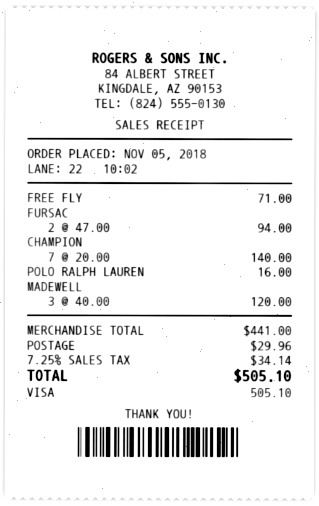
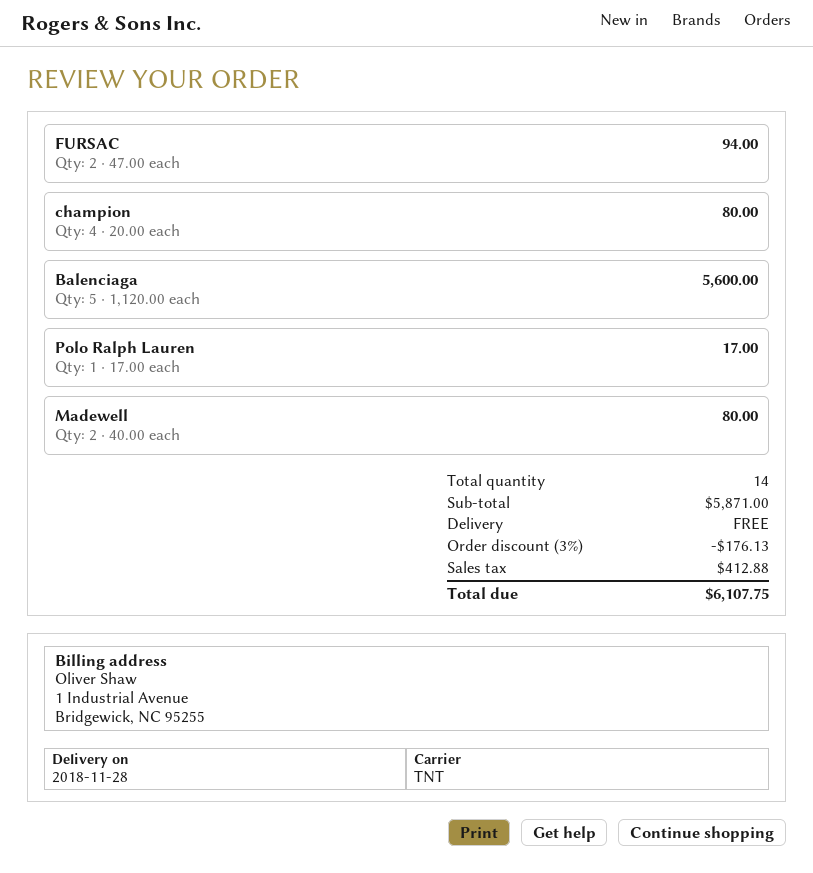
FREE FLY: 1 x 71.00 = 71.00 -> none
CHAMPION: 7 x 20.00 = 140.00 -> 4 x 20.00 = 80.00
POLO RALPH LAUREN: 1 x 16.00 = 16.00 -> 1 x 17.00 = 17.00
MADEWELL: 3 x 40.00 = 120.00 -> 2 x 40.00 = 80.00
Balenciaga: none -> 5 x 1120.00 = 5600.00
subtotal: 441.00 -> 5871.00
discount: none -> 3% = 176.13
shipping: 29.96 -> 0.00
tax: 34.14 -> 412.88
total: 505.10 -> 6107.75

